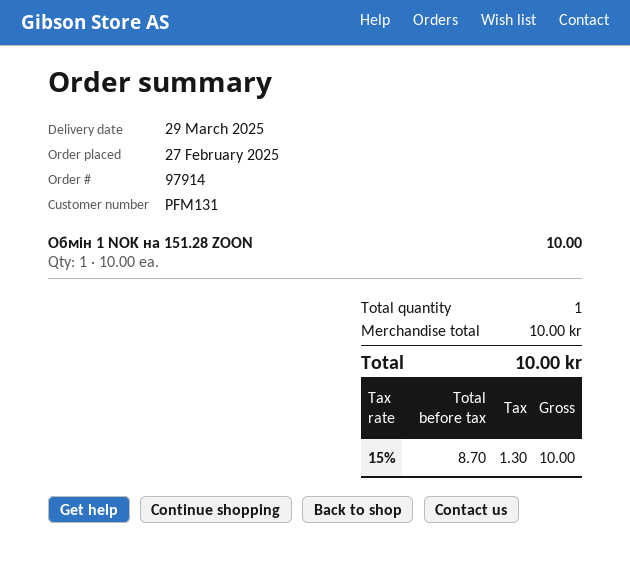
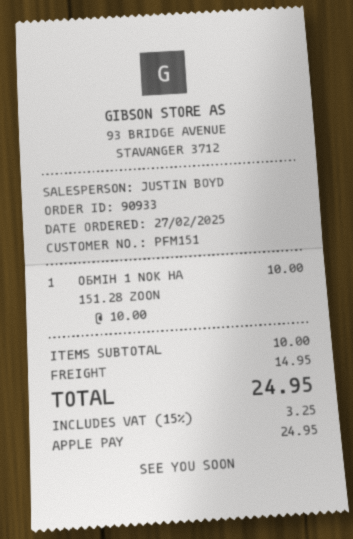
order number: 97914 -> 90933
customer number: PFM131 -> PFM151
shipping: none -> 14.95
tax: 15% = 1.30 -> 15% = 3.25
total: 10.00 -> 24.95

